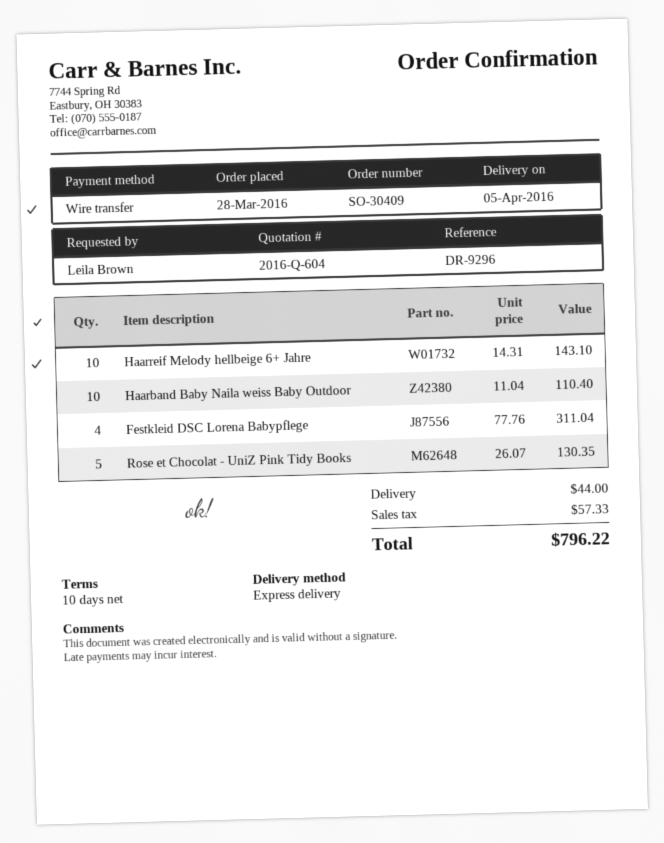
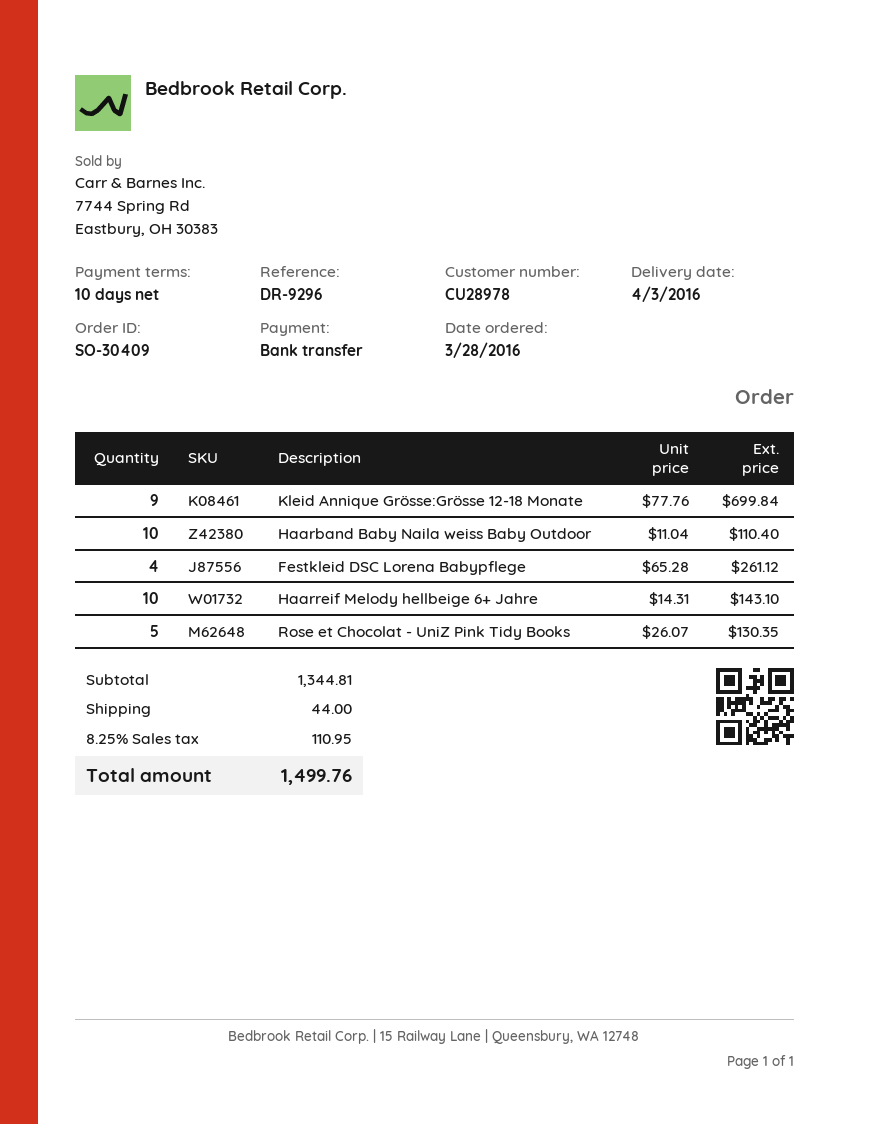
delivery date: 2016-04-05 -> 2016-04-03
Festkleid DSC Lorena Babypflege: 4 x 77.76 = 311.04 -> 4 x 65.28 = 261.12
Kleid Annique Grösse:Grösse 12-18 Monate: none -> 9 x 77.76 = 699.84
tax: 57.33 -> 110.95
total: 796.22 -> 1499.76

